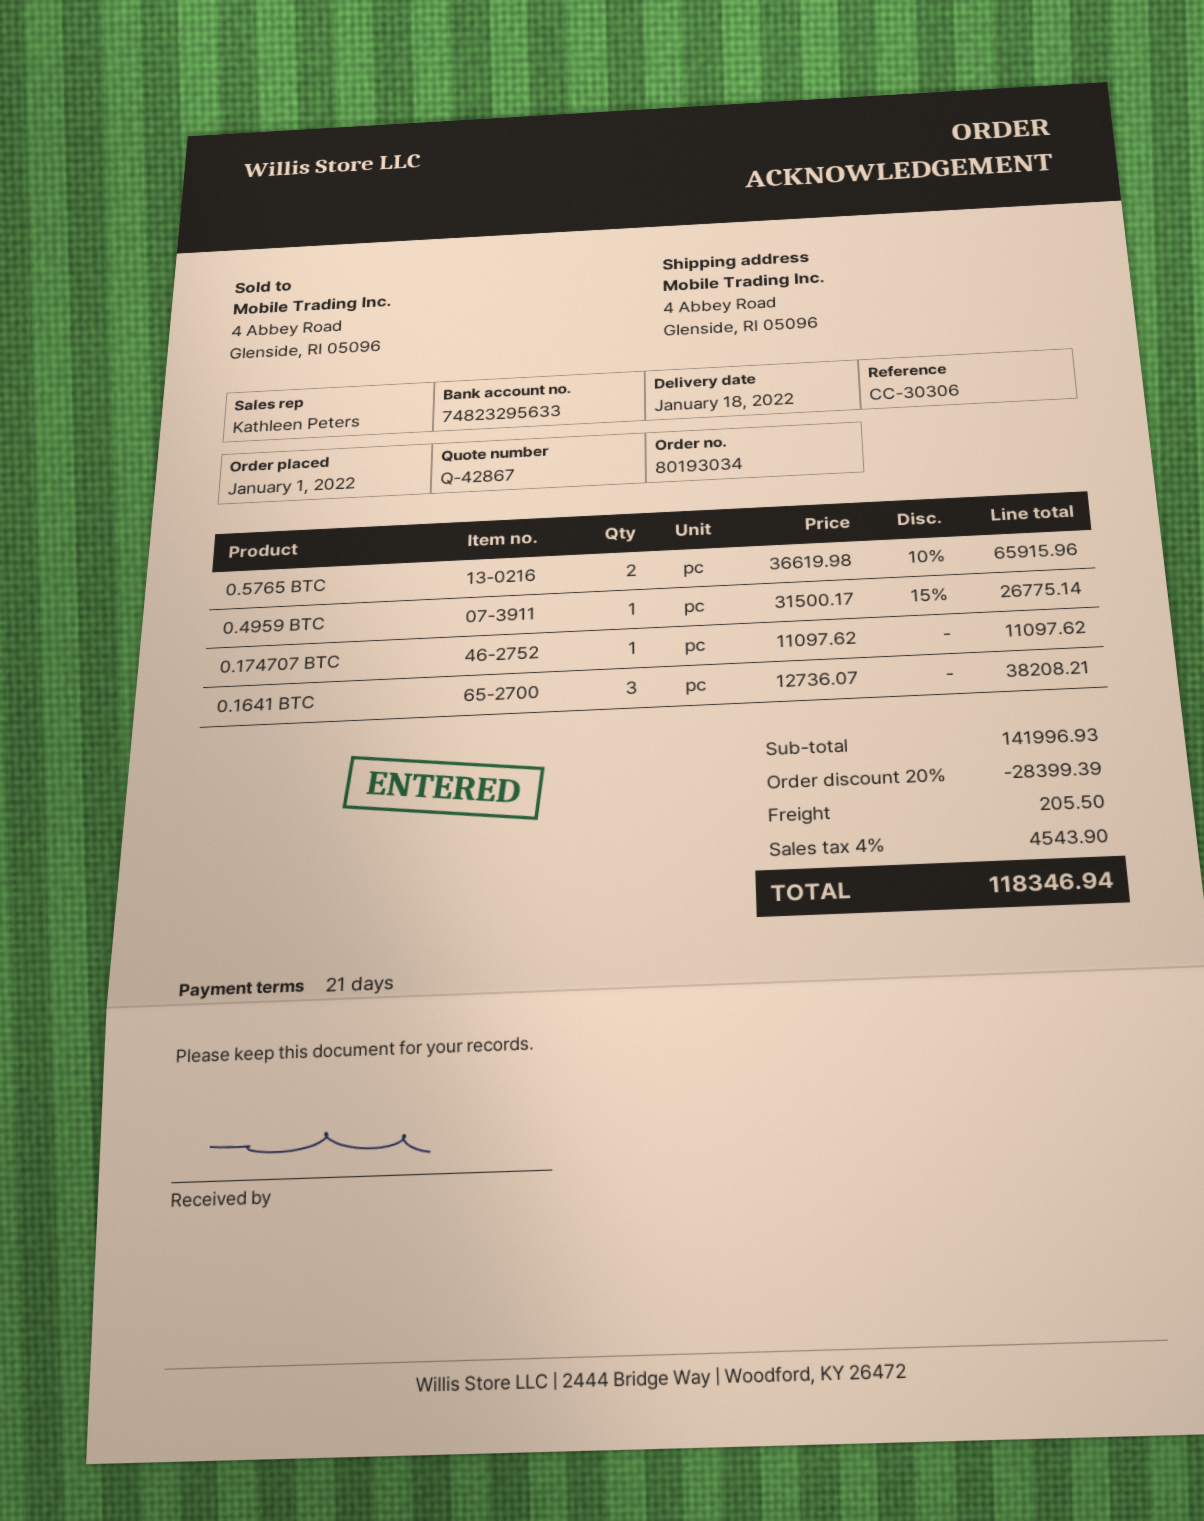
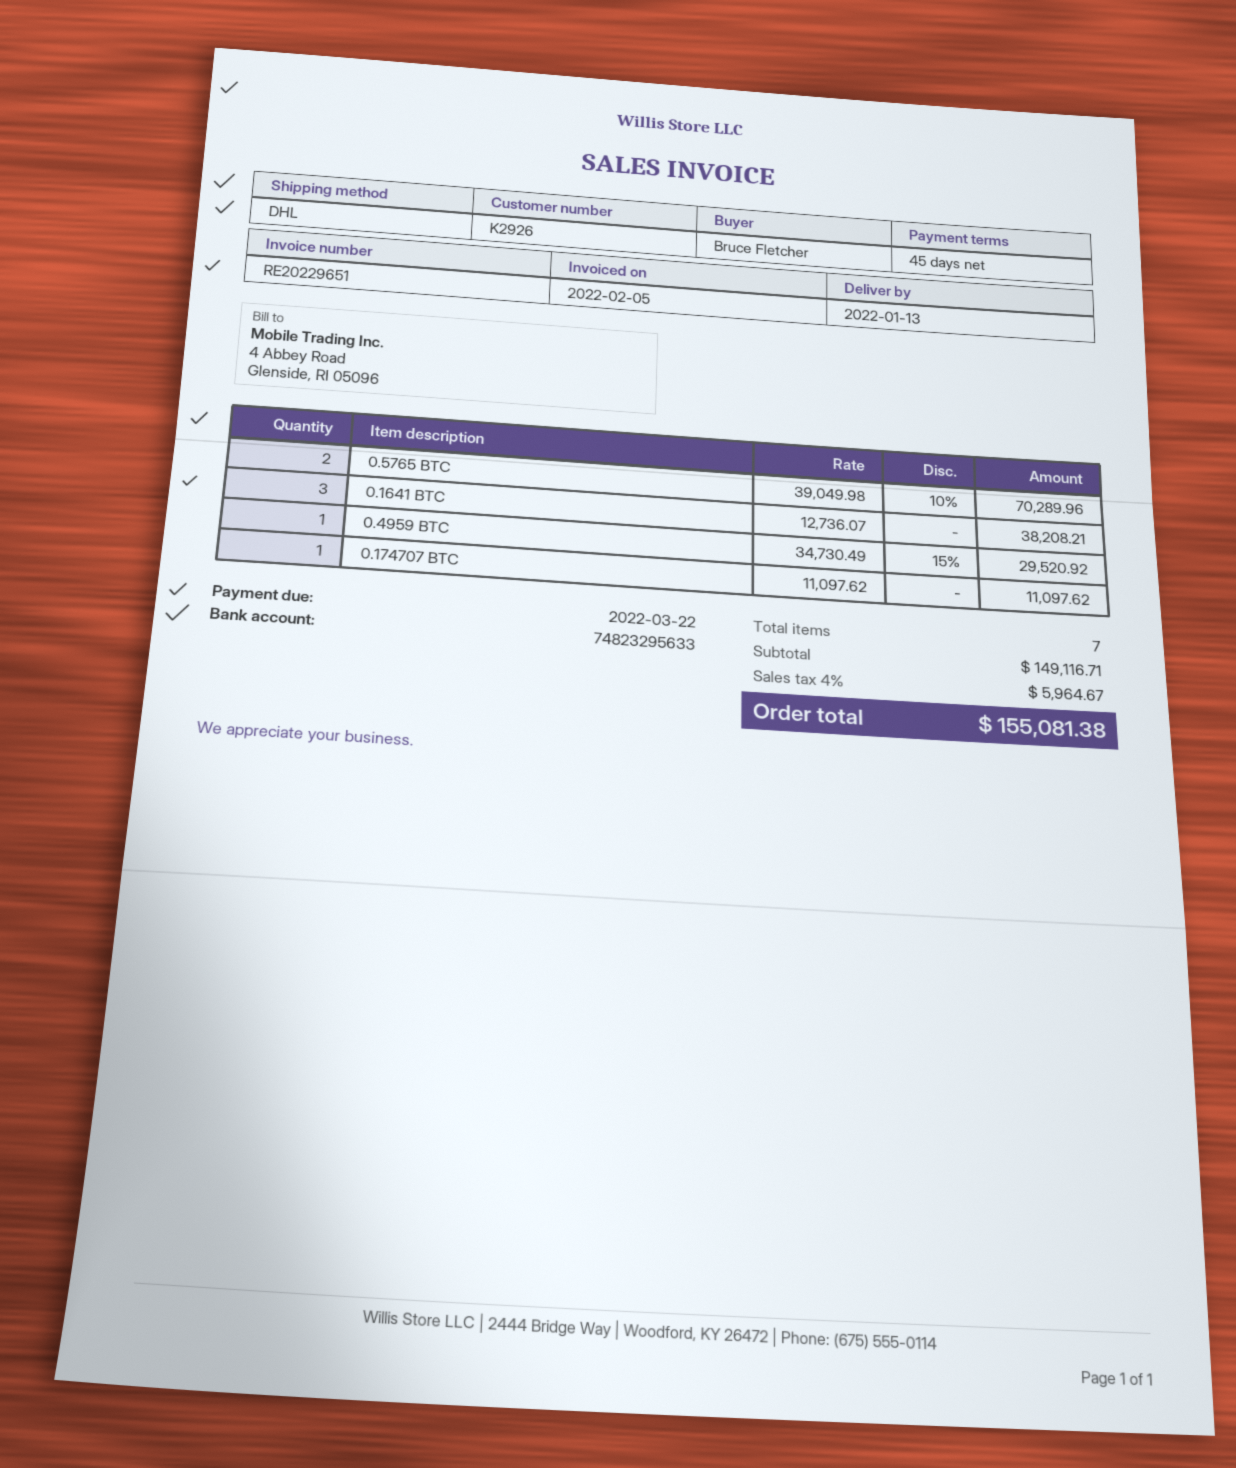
delivery date: 2022-01-18 -> 2022-01-13
payment terms: 21 days -> 45 days
0.5765 BTC: 2 x 36619.98 - 10% = 65915.96 -> 2 x 39049.98 - 10% = 70289.96
0.4959 BTC: 1 x 31500.17 - 15% = 26775.14 -> 1 x 34730.49 - 15% = 29520.92
subtotal: 141996.93 -> 149116.71
discount: 20% = 28399.39 -> none
shipping: 205.50 -> none
tax: 4% = 4543.90 -> 4% = 5964.67
total: 118346.94 -> 155081.38

